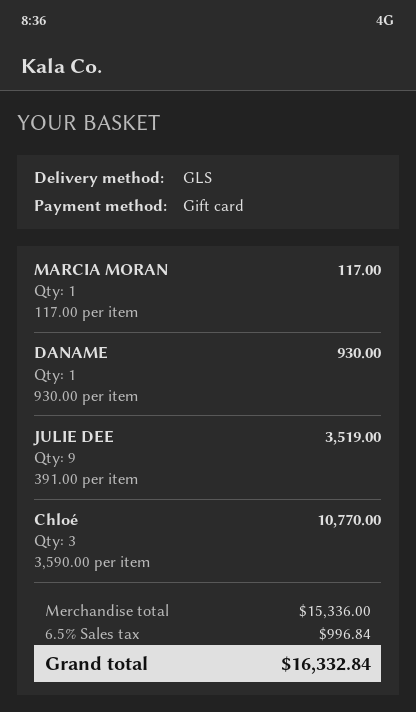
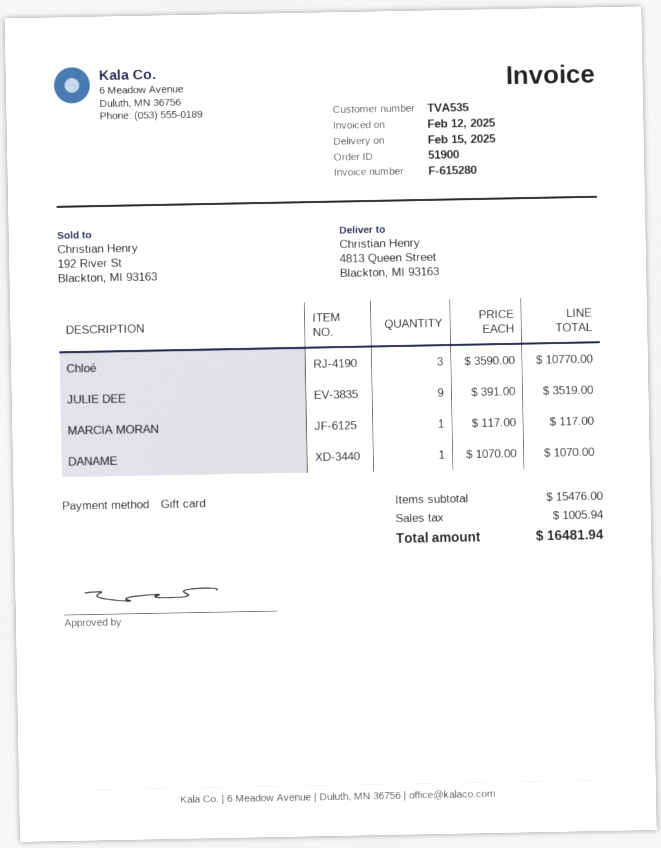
DANAME: 1 x 930.00 = 930.00 -> 1 x 1070.00 = 1070.00
subtotal: 15336.00 -> 15476.00
tax: 996.84 -> 1005.94
total: 16332.84 -> 16481.94

